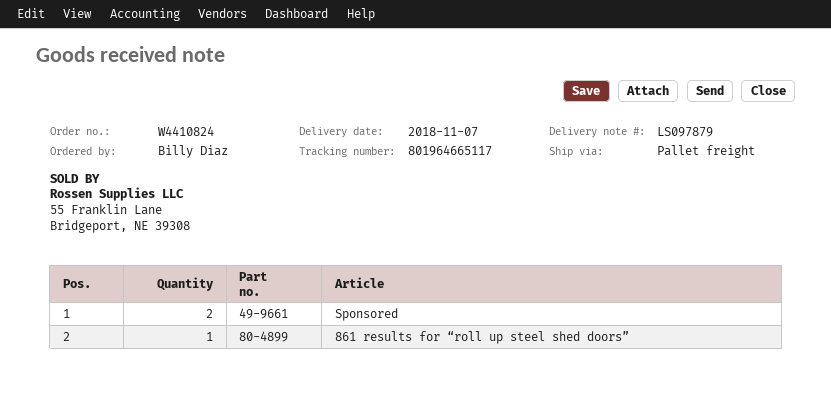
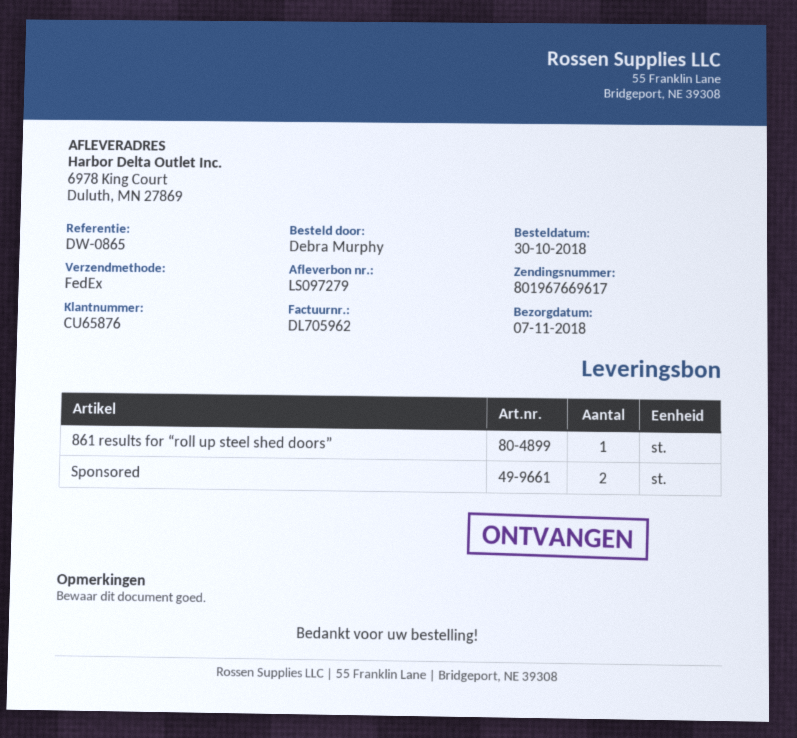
delivery note number: LS097879 -> LS097279
ordered by: Billy Diaz -> Debra Murphy
shipping method: pallet freight -> FedEx
tracking number: 801964665117 -> 801967669617

